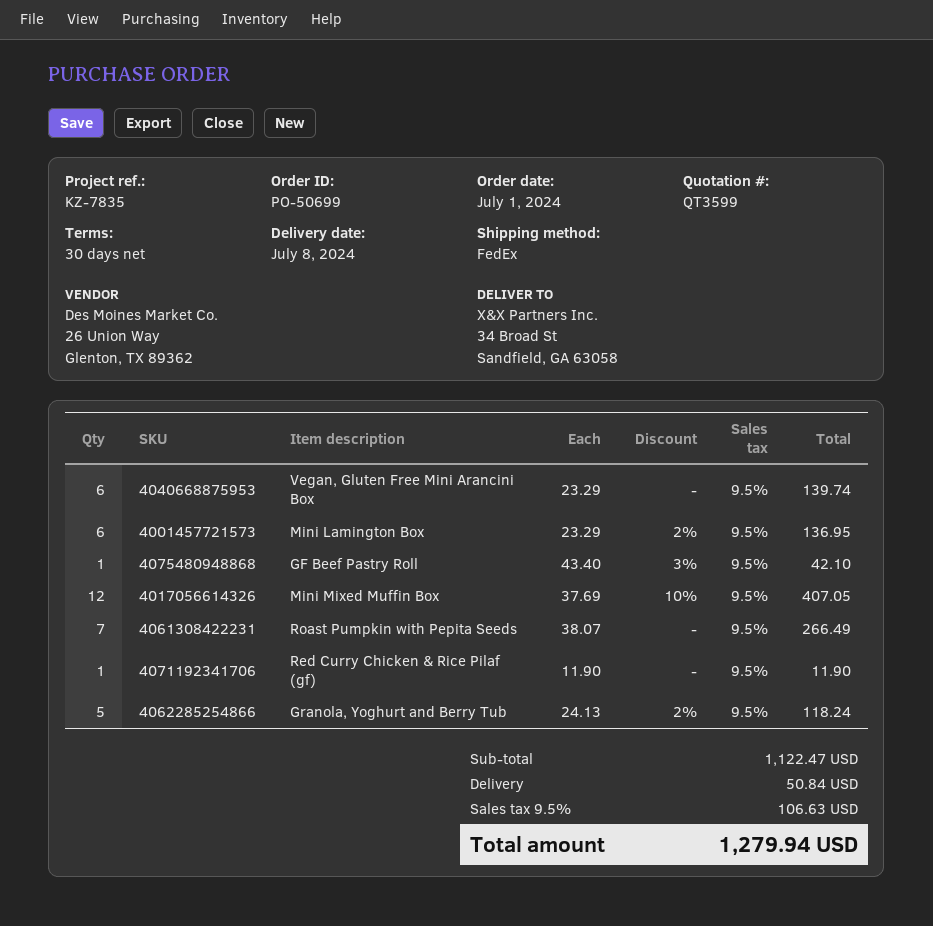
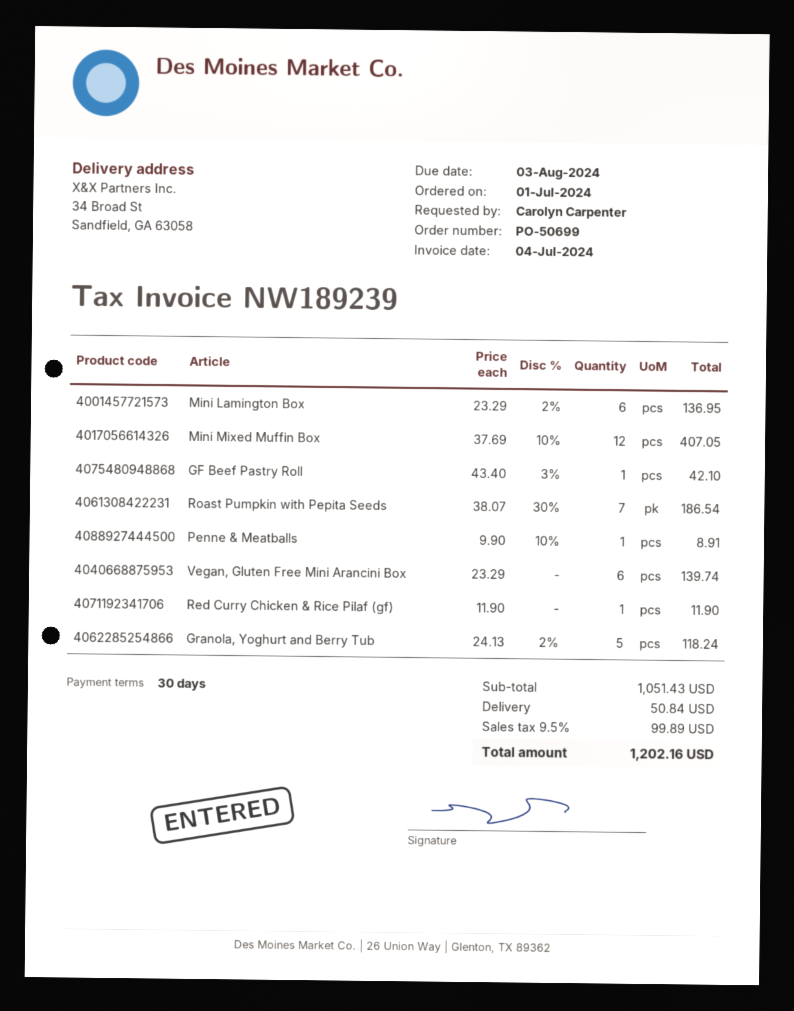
Roast Pumpkin with Pepita Seeds: 7 x 38.07 = 266.49 -> 7 x 38.07 - 30% = 186.54
Penne & Meatballs: none -> 1 x 9.90 - 10% = 8.91
subtotal: 1122.47 -> 1051.43
tax: 9.5% = 106.63 -> 9.5% = 99.89
total: 1279.94 -> 1202.16

